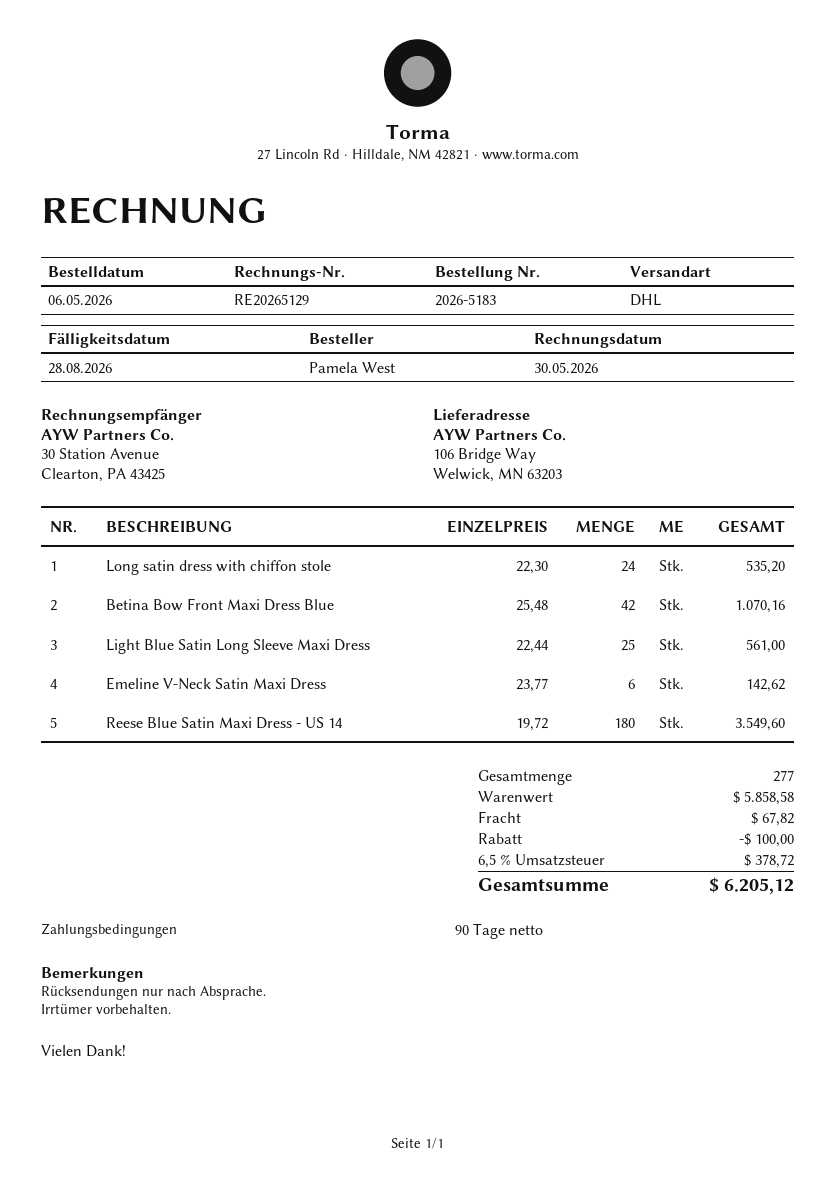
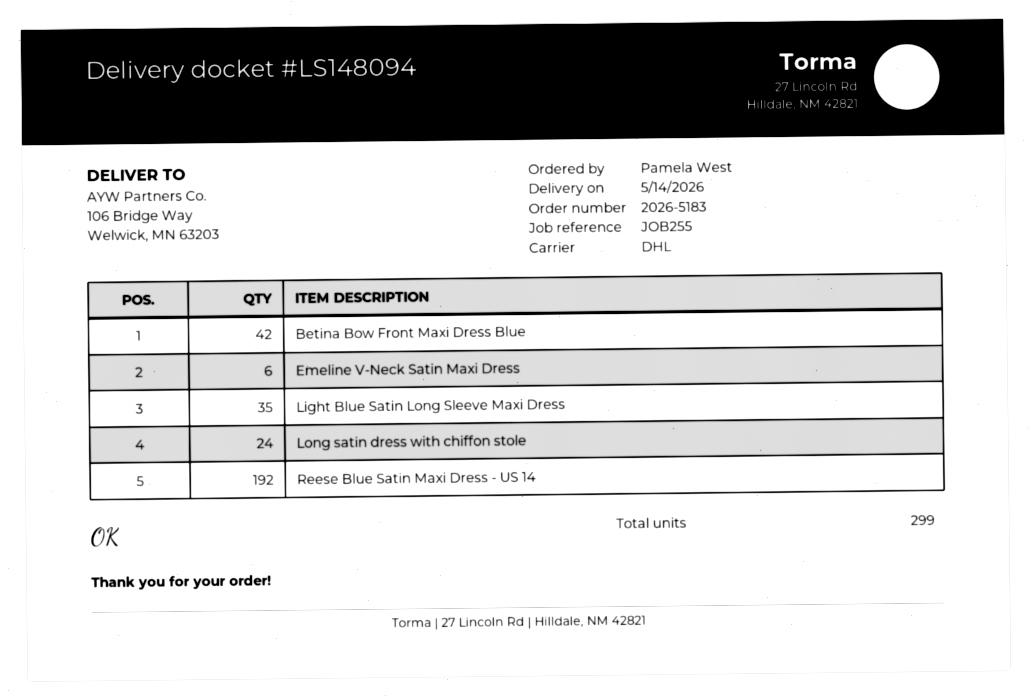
Light Blue Satin Long Sleeve Maxi Dress: 25 -> 35
Reese Blue Satin Maxi Dress - US 14: 180 -> 192
total quantity: 277 -> 299

